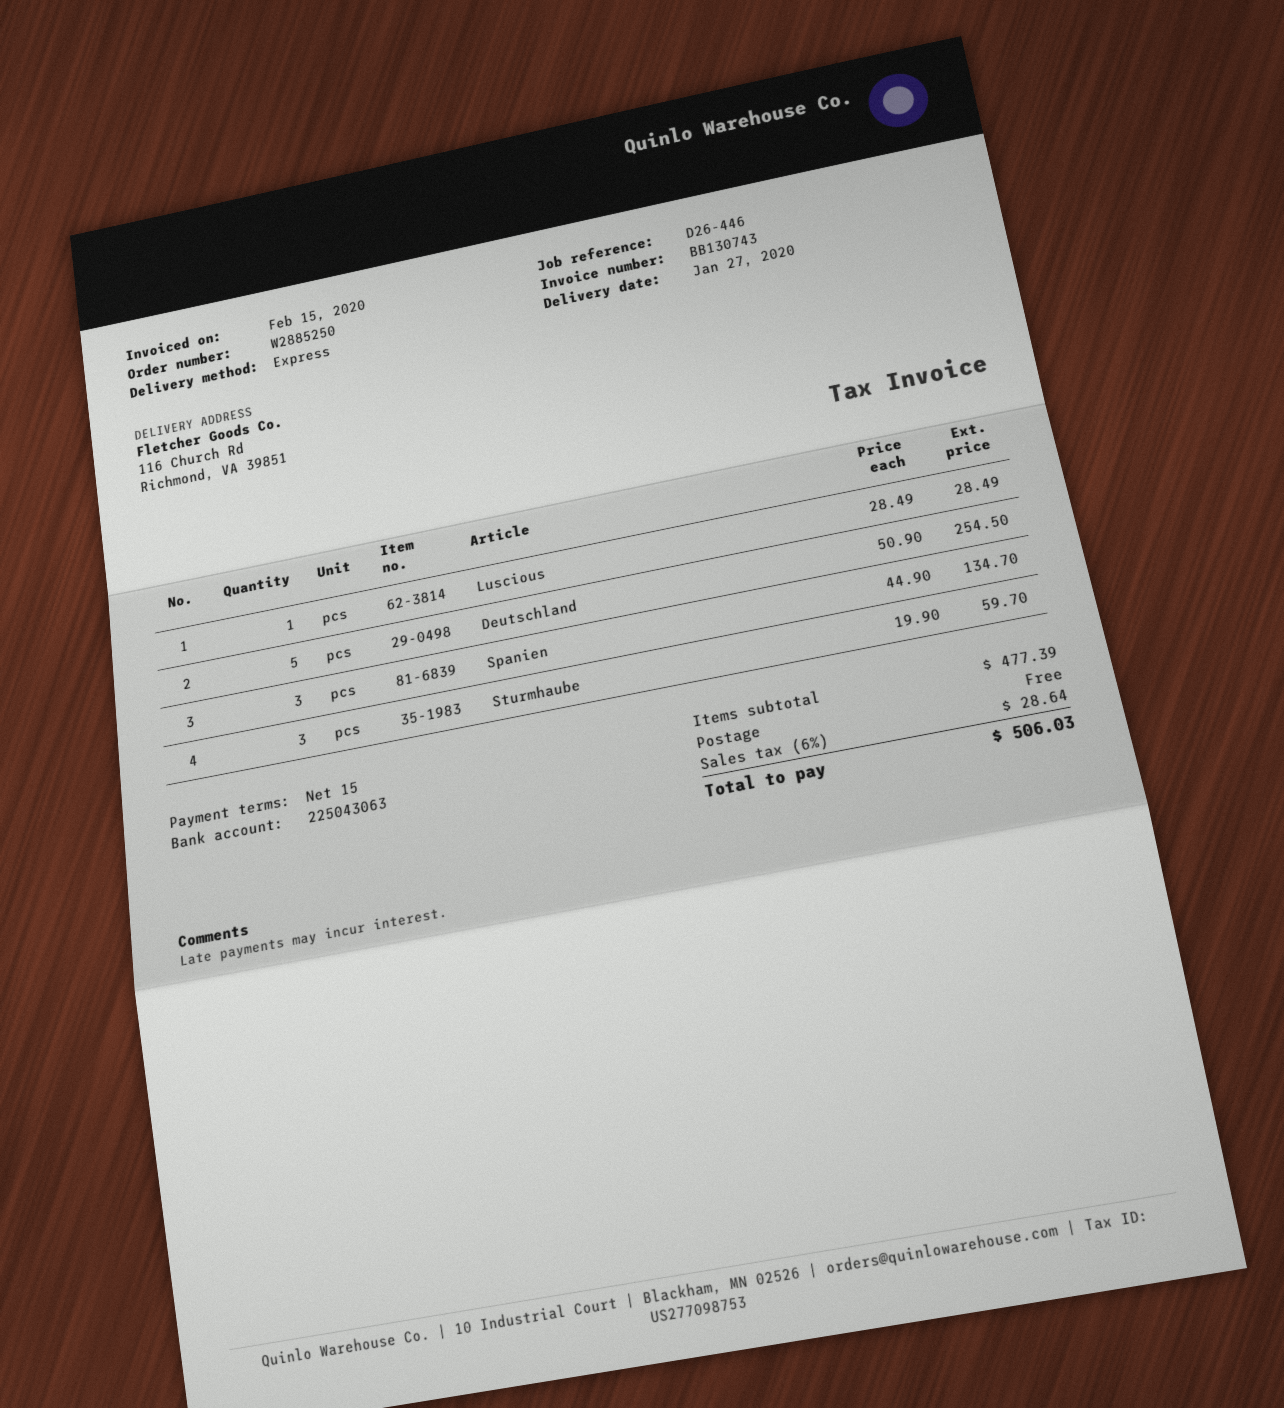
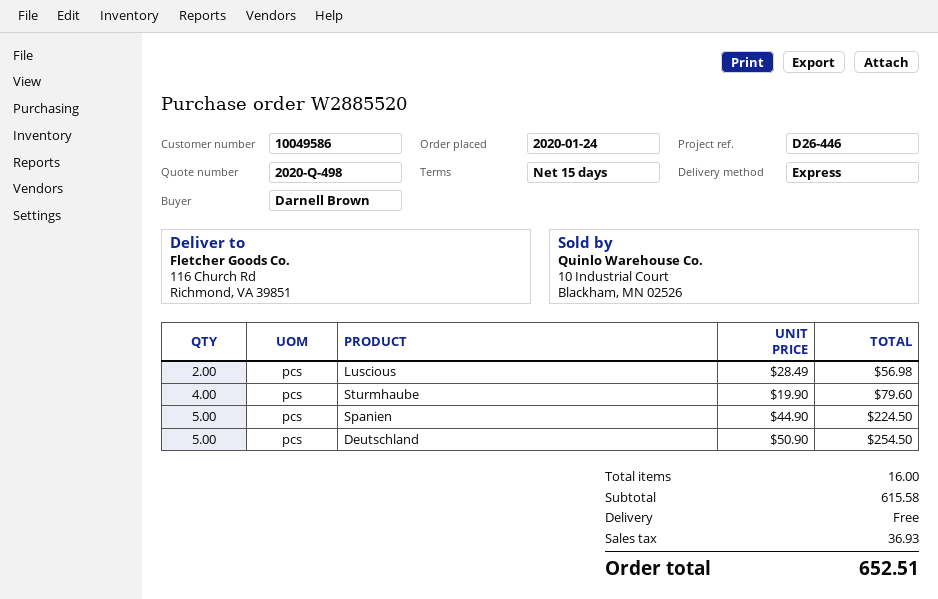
order number: W2885250 -> W2885520
Luscious: 1 x 28.49 = 28.49 -> 2 x 28.49 = 56.98
Spanien: 3 x 44.90 = 134.70 -> 5 x 44.90 = 224.50
Sturmhaube: 3 x 19.90 = 59.70 -> 4 x 19.90 = 79.60
subtotal: 477.39 -> 615.58
tax: 28.64 -> 36.93
total: 506.03 -> 652.51

